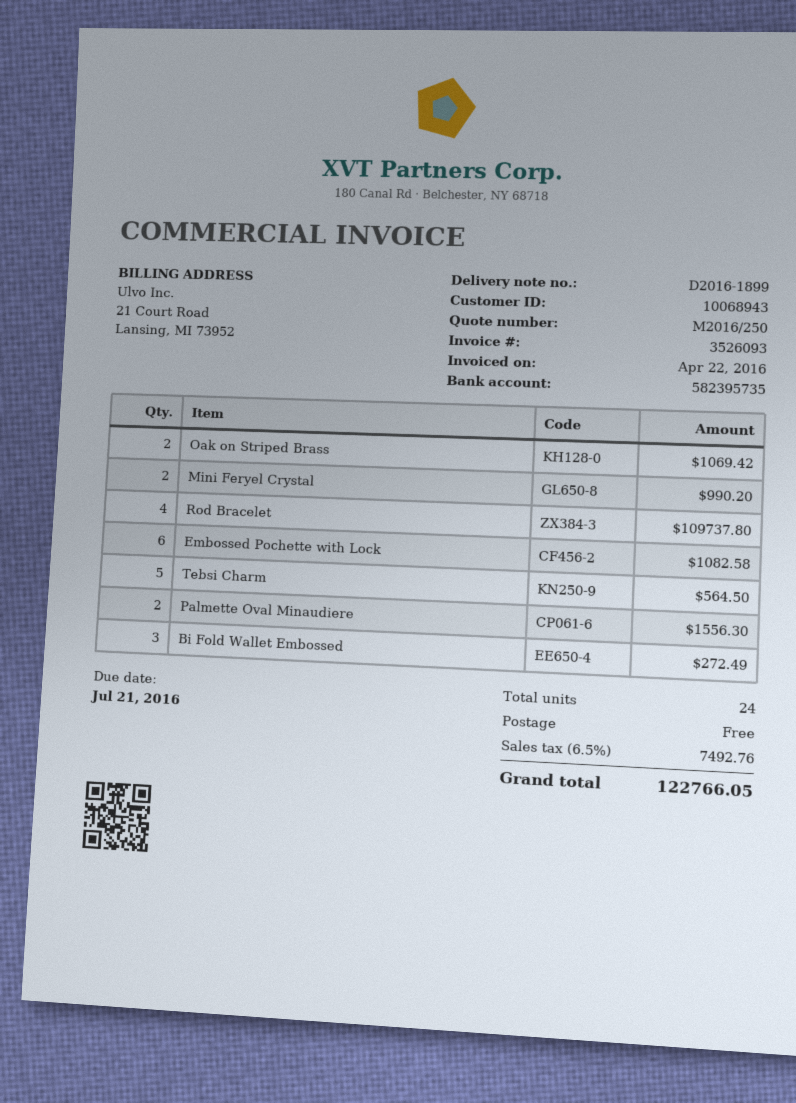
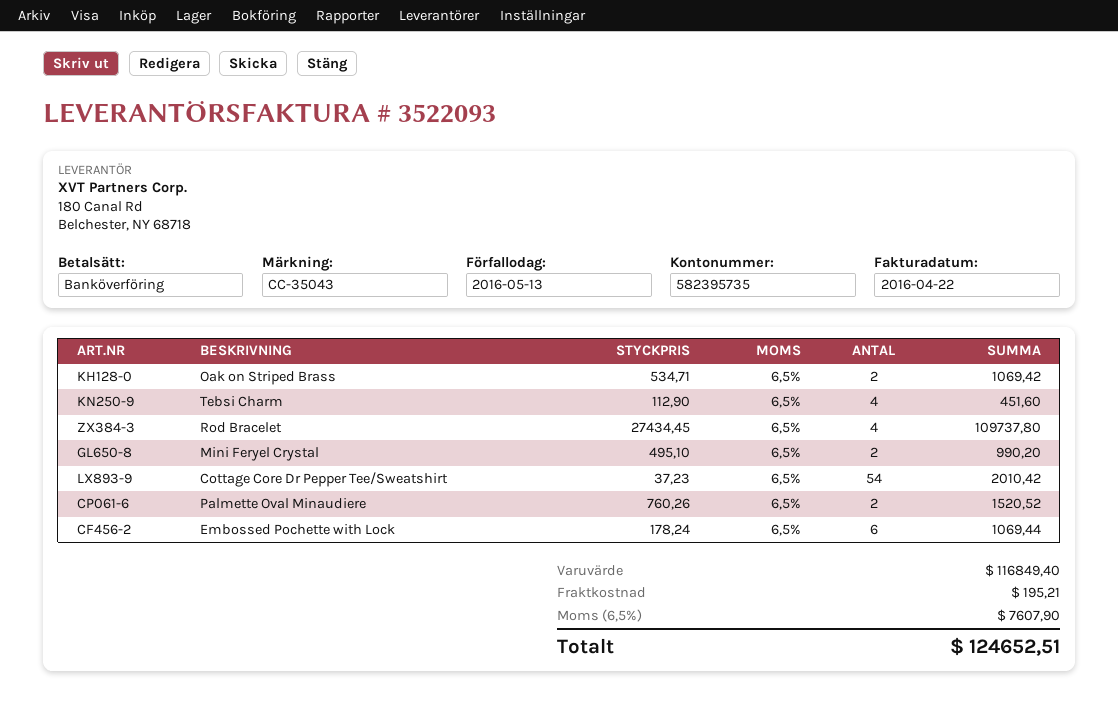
invoice number: 3526093 -> 3522093
due date: 2016-07-21 -> 2016-05-13
Embossed Pochette with Lock: 6 for 1082.58 -> 6 for 1069.44
Tebsi Charm: 5 for 564.50 -> 4 for 451.60
Palmette Oval Minaudiere: 2 for 1556.30 -> 2 for 1520.52
Bi Fold Wallet Embossed: 3 for 272.49 -> none
Cottage Core Dr Pepper Tee/Sweatshirt: none -> 54 for 2010.42
shipping: 0.00 -> 195.21
tax: 6.5% = 7492.76 -> 6.5% = 7607.90
total: 122766.05 -> 124652.51

